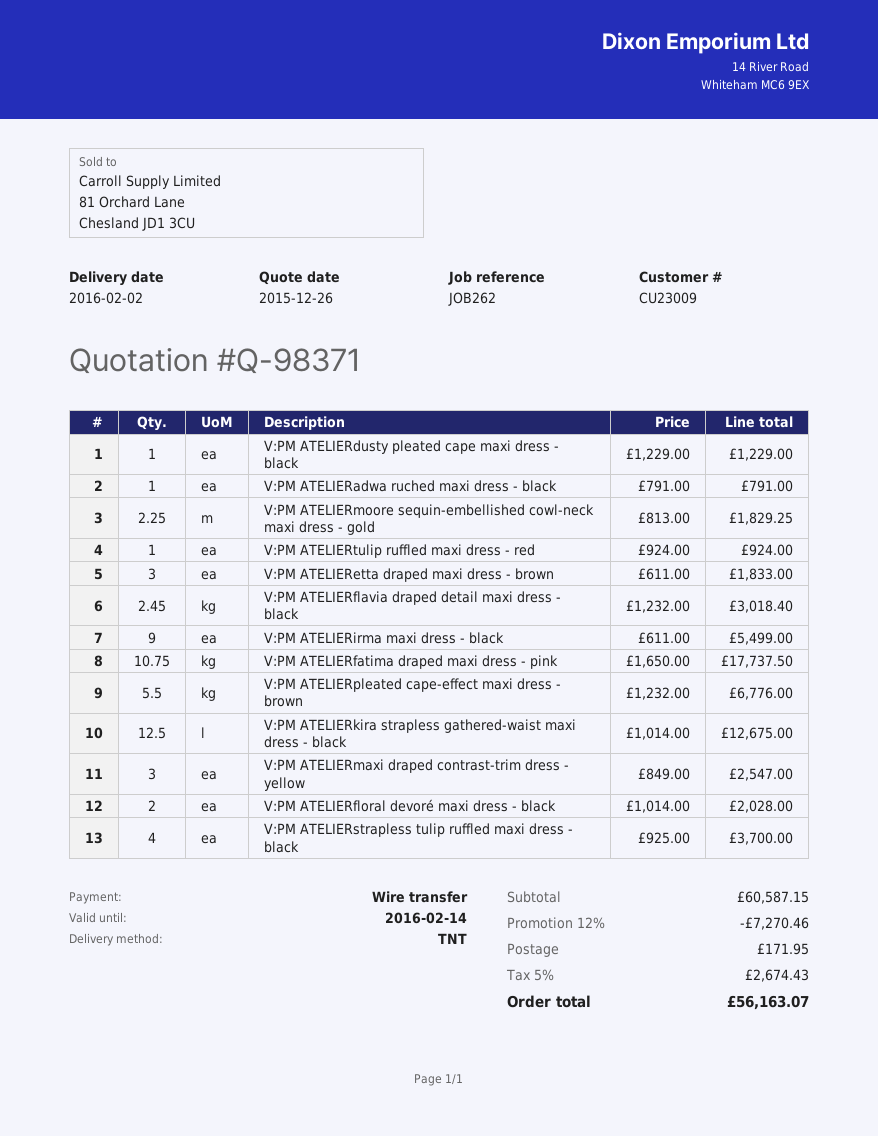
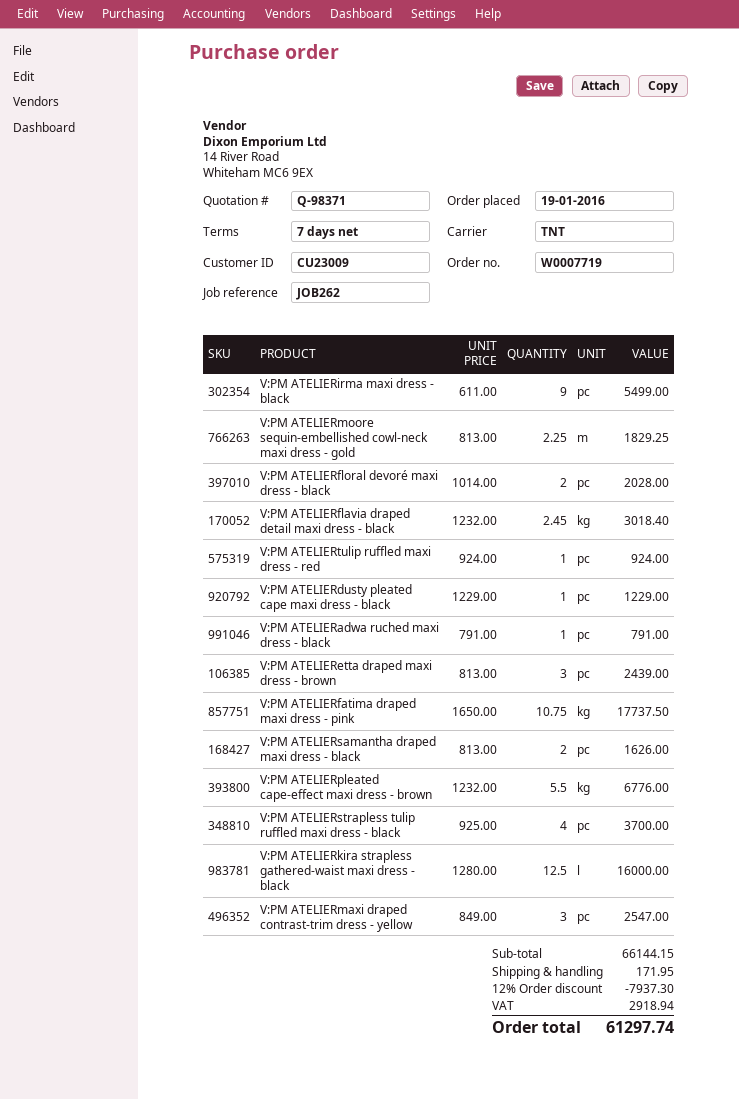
V:PM ATELIERetta draped maxi dress - brown: 3 x 611.00 = 1833.00 -> 3 x 813.00 = 2439.00
V:PM ATELIERkira strapless gathered-waist maxi dress - black: 12.5 x 1014.00 = 12675.00 -> 12.5 x 1280.00 = 16000.00
V:PM ATELIERsamantha draped maxi dress - black: none -> 2 x 813.00 = 1626.00
subtotal: 60587.15 -> 66144.15
discount: 12% = 7270.46 -> 12% = 7937.30
tax: 2674.43 -> 2918.94
total: 56163.07 -> 61297.74

